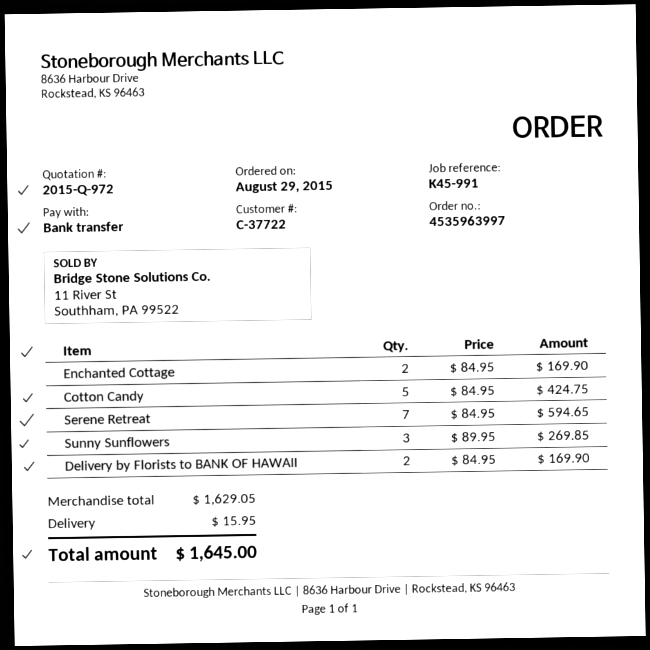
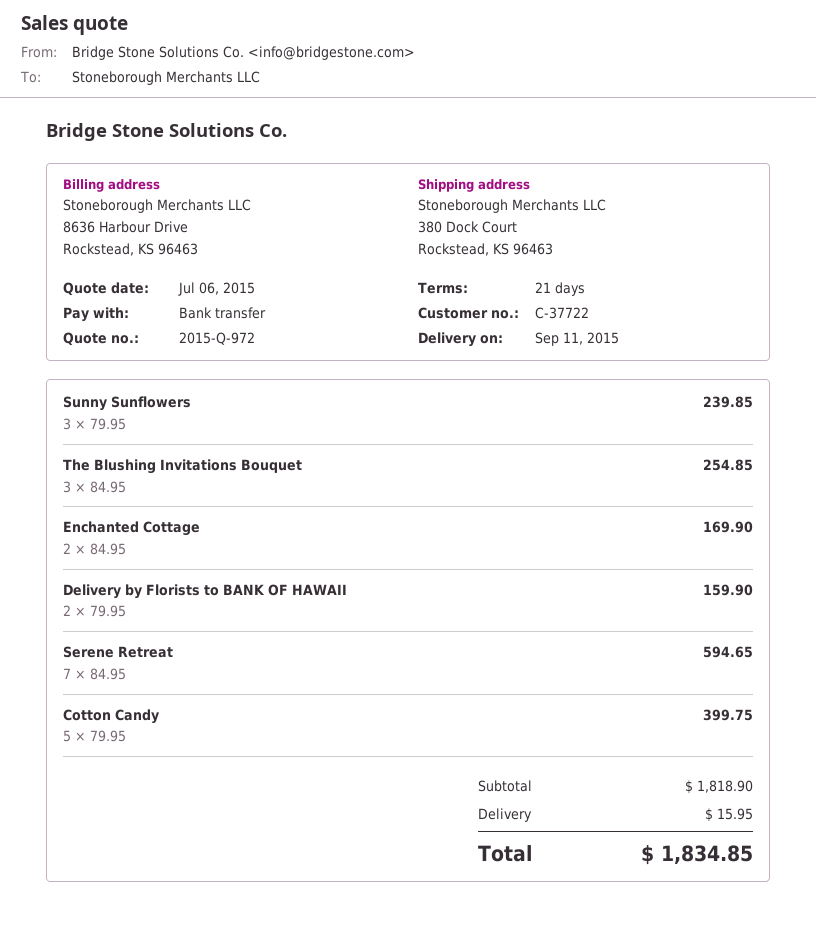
Cotton Candy: 5 x 84.95 = 424.75 -> 5 x 79.95 = 399.75
Sunny Sunflowers: 3 x 89.95 = 269.85 -> 3 x 79.95 = 239.85
Delivery by Florists to BANK OF HAWAII: 2 x 84.95 = 169.90 -> 2 x 79.95 = 159.90
The Blushing Invitations Bouquet: none -> 3 x 84.95 = 254.85
subtotal: 1629.05 -> 1818.90
total: 1645.00 -> 1834.85

